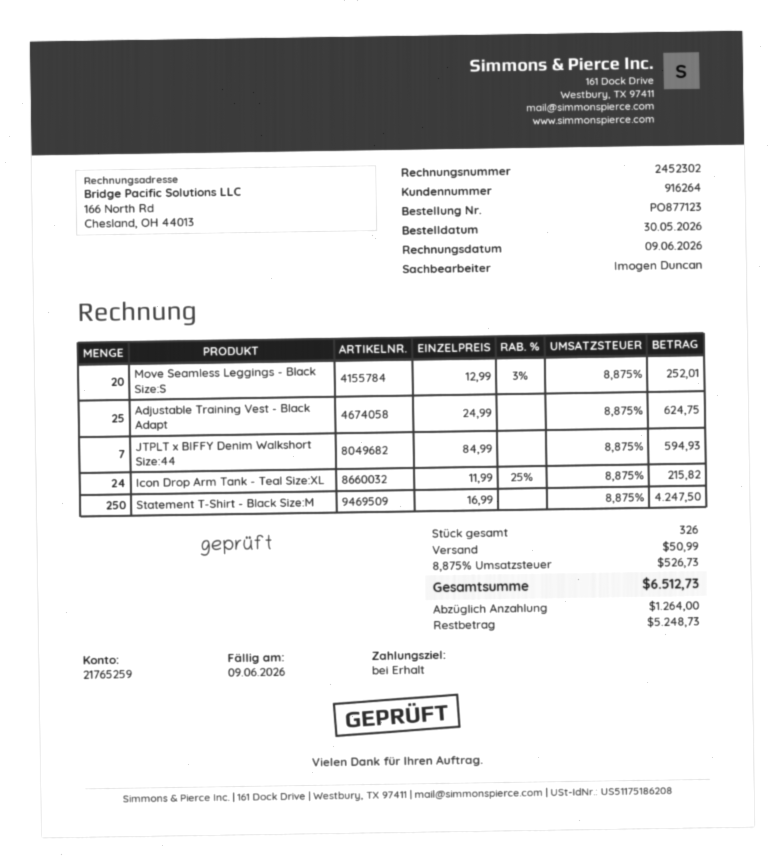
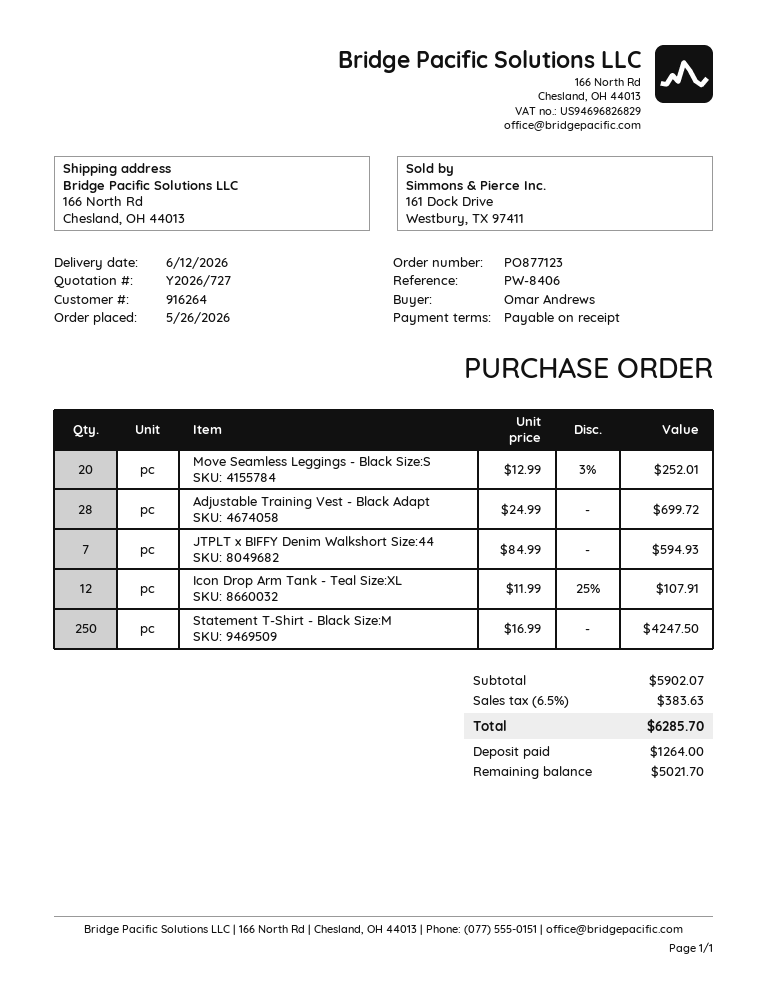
order date: 2026-05-30 -> 2026-05-26
Adjustable Training Vest - Black Adapt: 25 x 24.99 = 624.75 -> 28 x 24.99 = 699.72
Icon Drop Arm Tank - Teal Size:XL: 24 x 11.99 - 25% = 215.82 -> 12 x 11.99 - 25% = 107.91
shipping: 50.99 -> none
tax: 8.875% = 526.73 -> 6.5% = 383.63
total: 6512.73 -> 6285.70
balance: 5248.73 -> 5021.70

